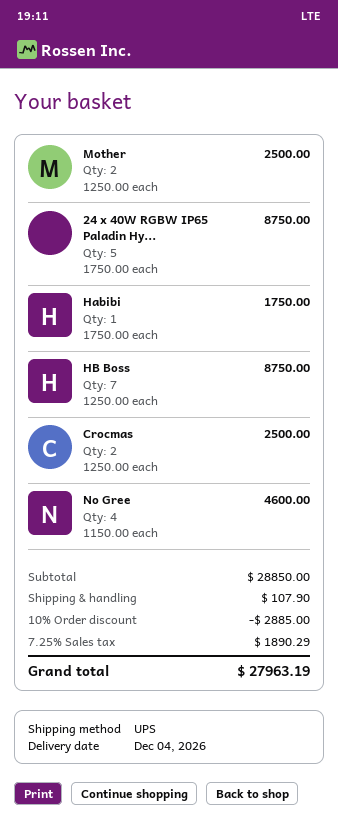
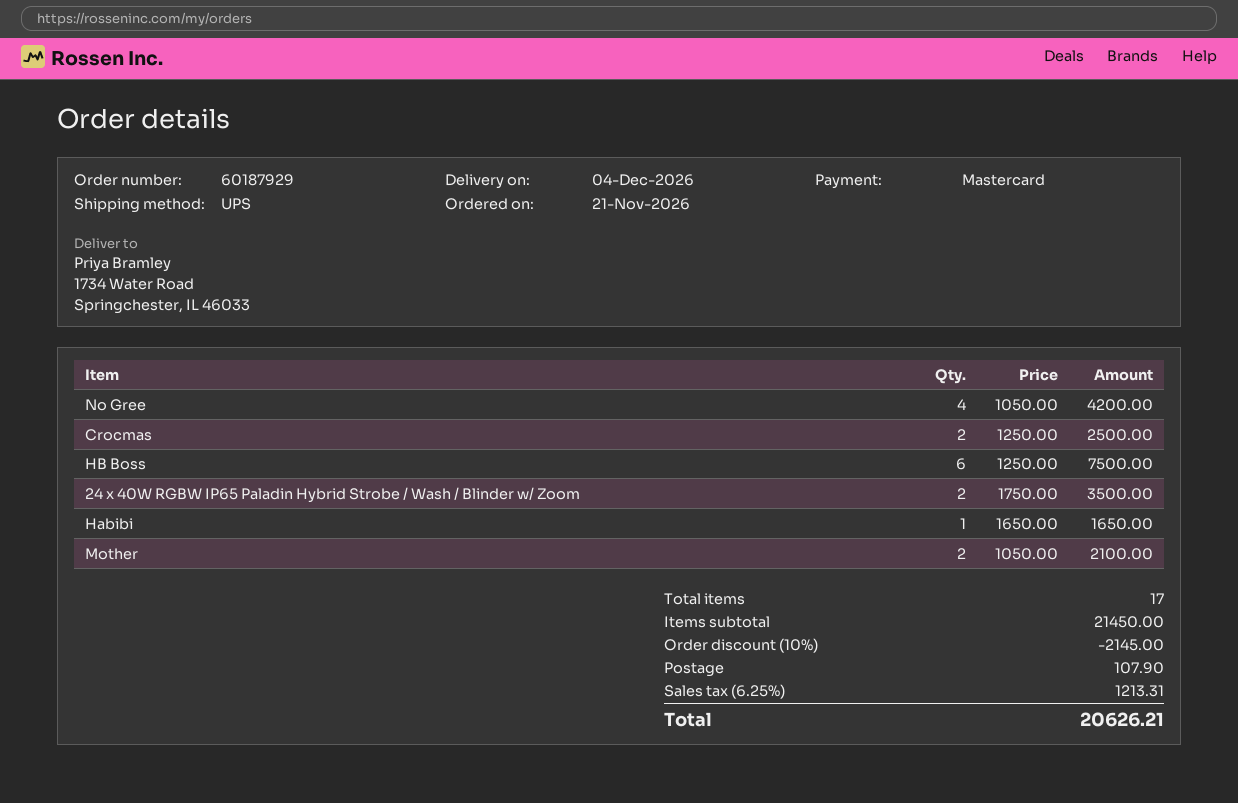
Mother: 2 x 1250.00 = 2500.00 -> 2 x 1050.00 = 2100.00
24 x 40W RGBW IP65 Paladin Hy...: 5 x 1750.00 = 8750.00 -> 2 x 1750.00 = 3500.00
Habibi: 1 x 1750.00 = 1750.00 -> 1 x 1650.00 = 1650.00
HB Boss: 7 x 1250.00 = 8750.00 -> 6 x 1250.00 = 7500.00
No Gree: 4 x 1150.00 = 4600.00 -> 4 x 1050.00 = 4200.00
subtotal: 28850.00 -> 21450.00
discount: 10% = 2885.00 -> 10% = 2145.00
tax: 7.25% = 1890.29 -> 6.25% = 1213.31
total: 27963.19 -> 20626.21

